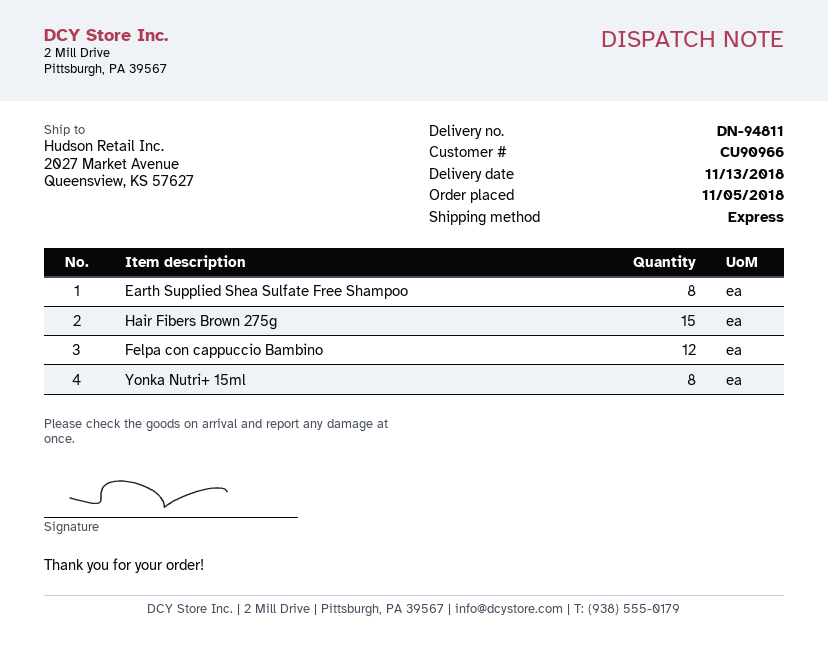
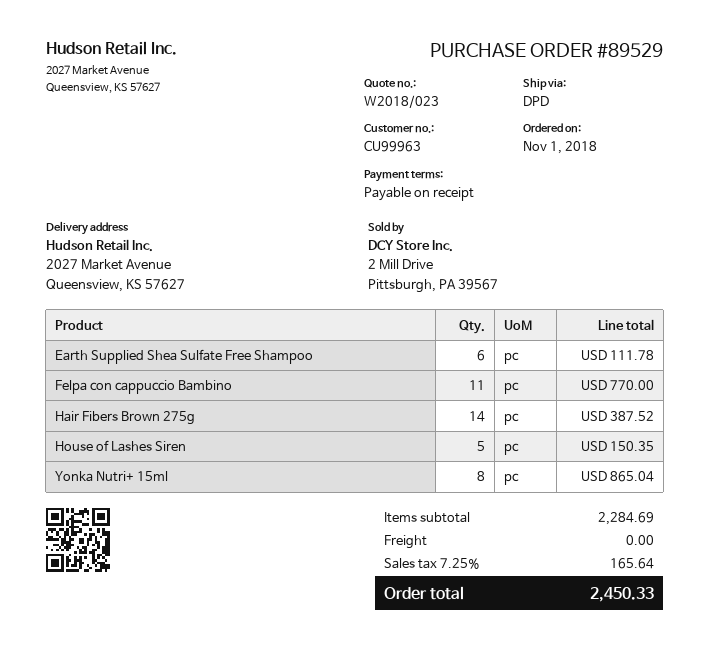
order date: 2018-11-05 -> 2018-11-01
customer number: CU90966 -> CU99963
shipping method: express -> DPD
Earth Supplied Shea Sulfate Free Shampoo: 8 -> 6
Hair Fibers Brown 275g: 15 -> 14
Felpa con cappuccio Bambino: 12 -> 11
House of Lashes Siren: none -> 5

